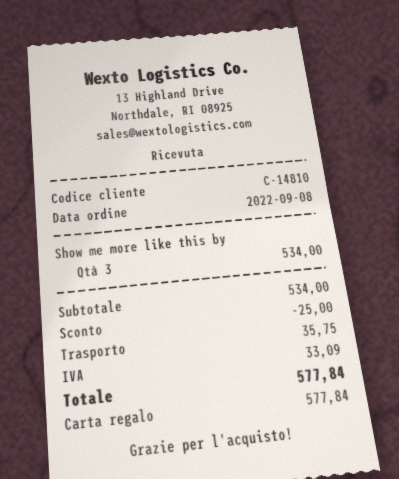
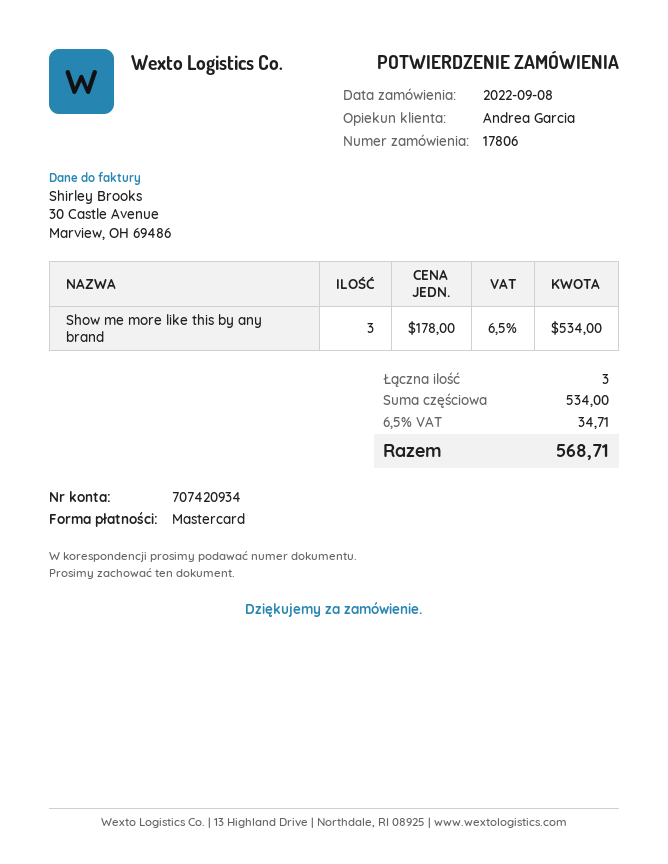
payment method: gift card -> Mastercard
discount: 25.00 -> none
shipping: 35.75 -> none
tax: 33.09 -> 34.71
total: 577.84 -> 568.71

